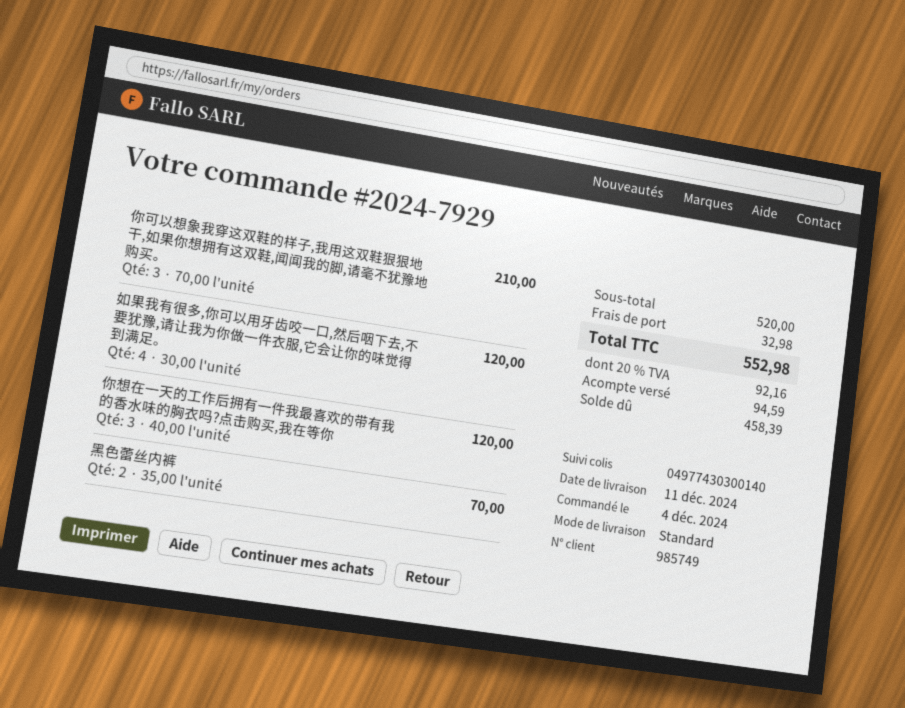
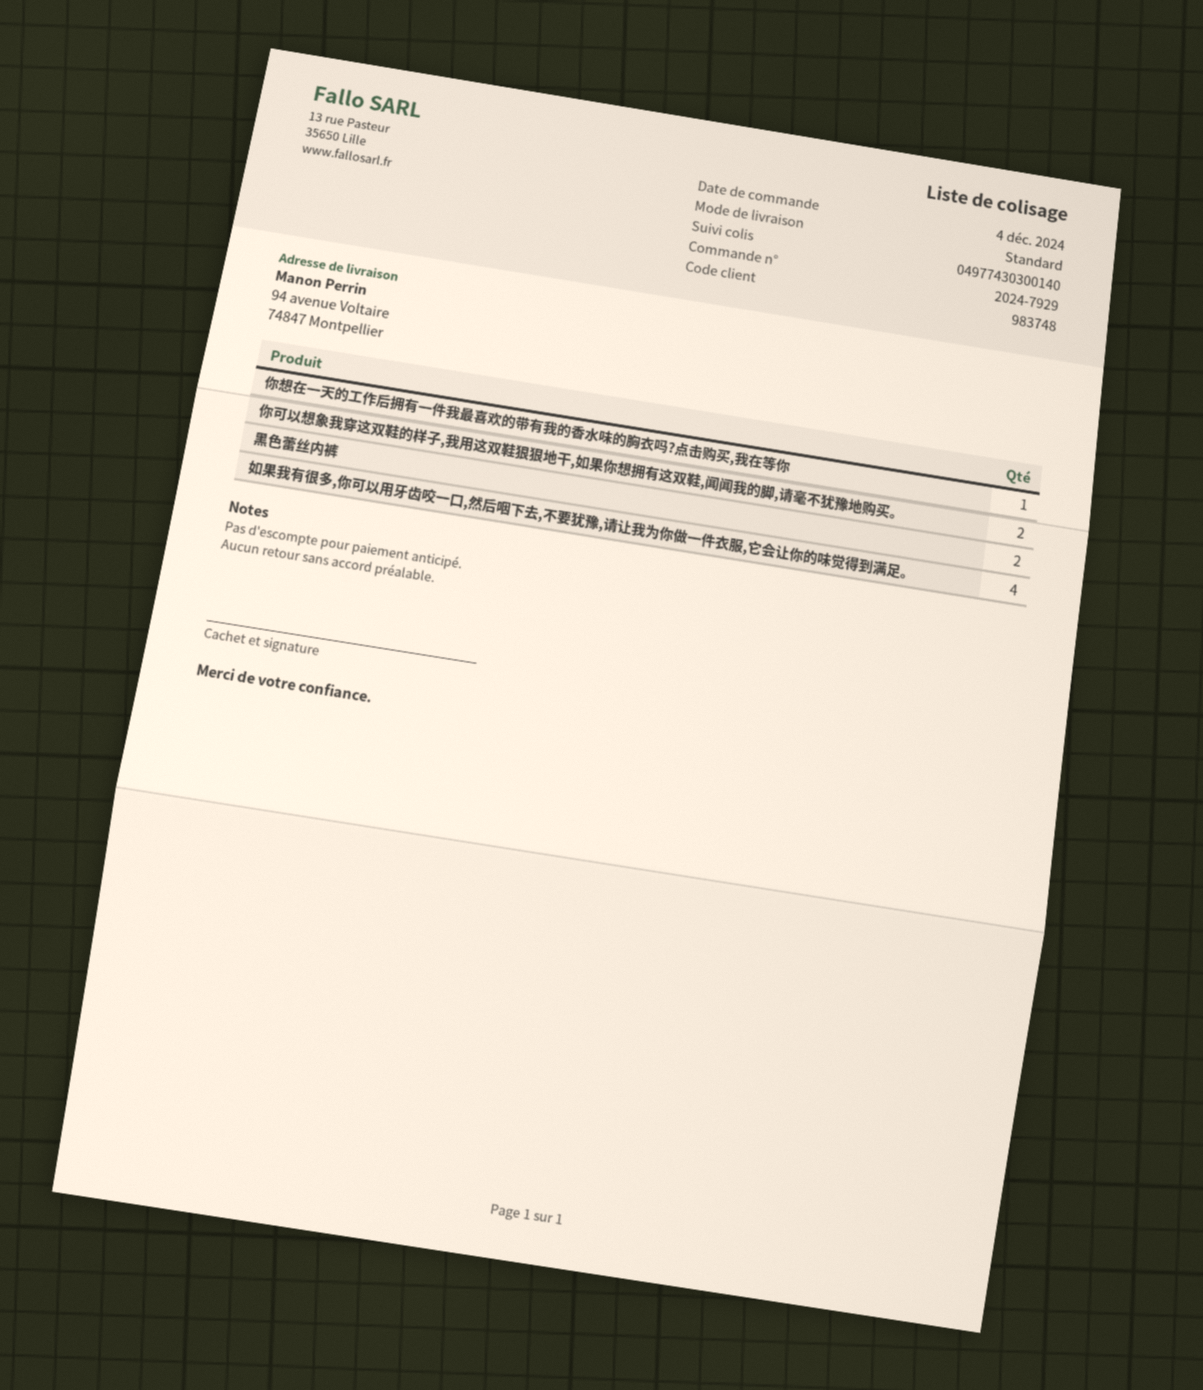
customer number: 985749 -> 983748
你可以想象我穿这双鞋的样子,我用这双鞋狠狠地干,如果你想拥有这双鞋,闻闻我的脚,请毫不犹豫地购买。: 3 -> 2
你想在一天的工作后拥有一件我最喜欢的带有我的香水味的胸衣吗?点击购买,我在等你: 3 -> 1

